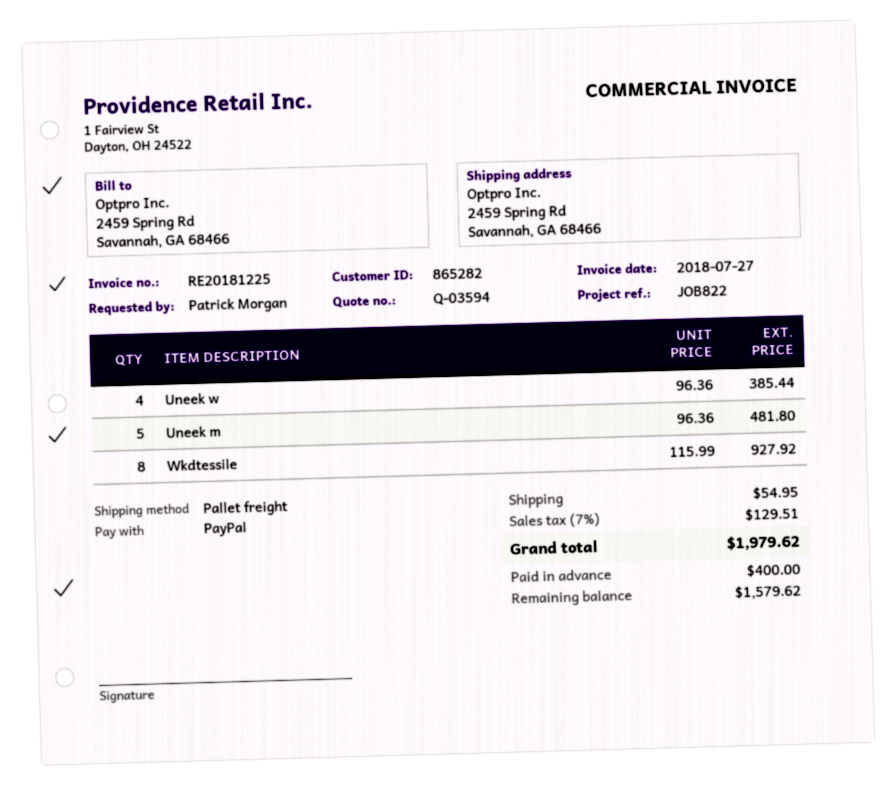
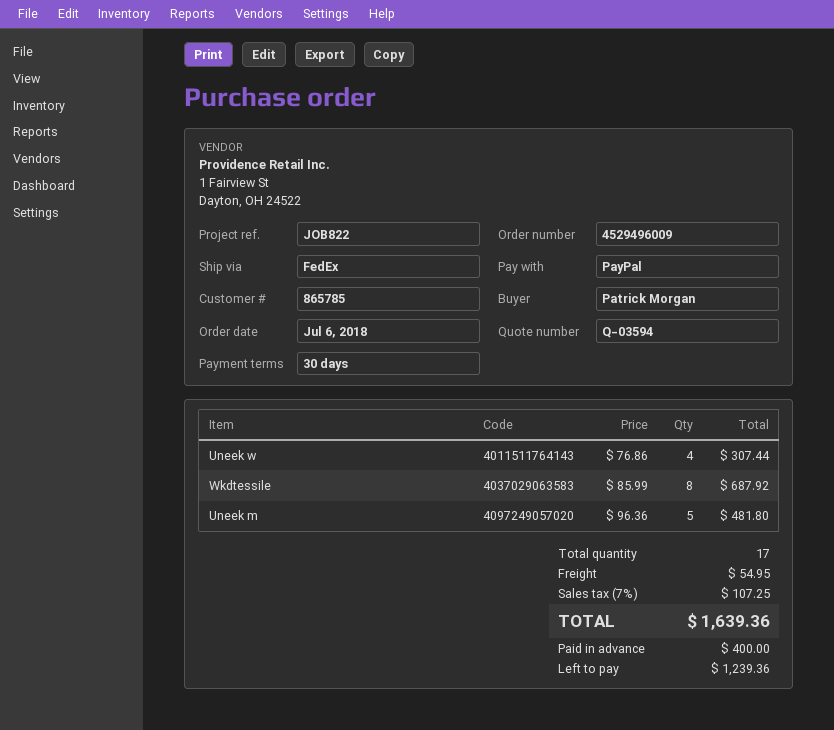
customer number: 865282 -> 865785
shipping method: pallet freight -> FedEx
Uneek w: 4 x 96.36 = 385.44 -> 4 x 76.86 = 307.44
Wkdtessile: 8 x 115.99 = 927.92 -> 8 x 85.99 = 687.92
tax: 7% = 129.51 -> 7% = 107.25
total: 1979.62 -> 1639.36
balance: 1579.62 -> 1239.36

